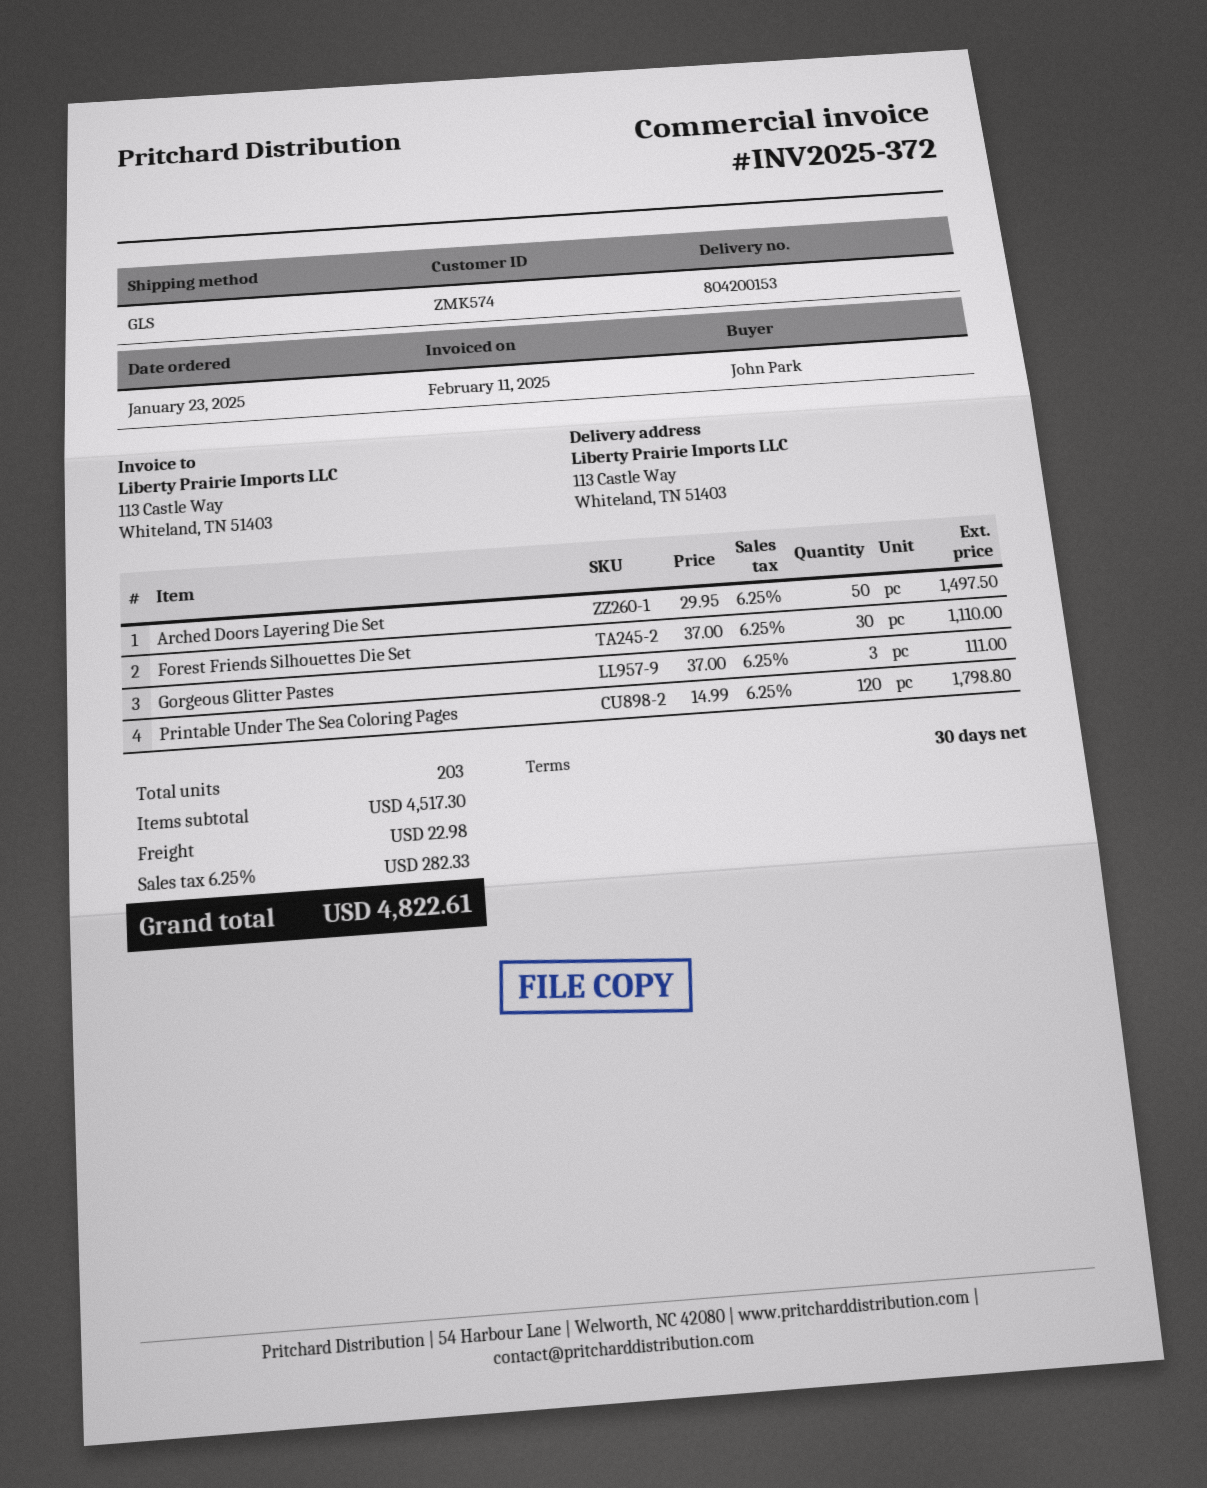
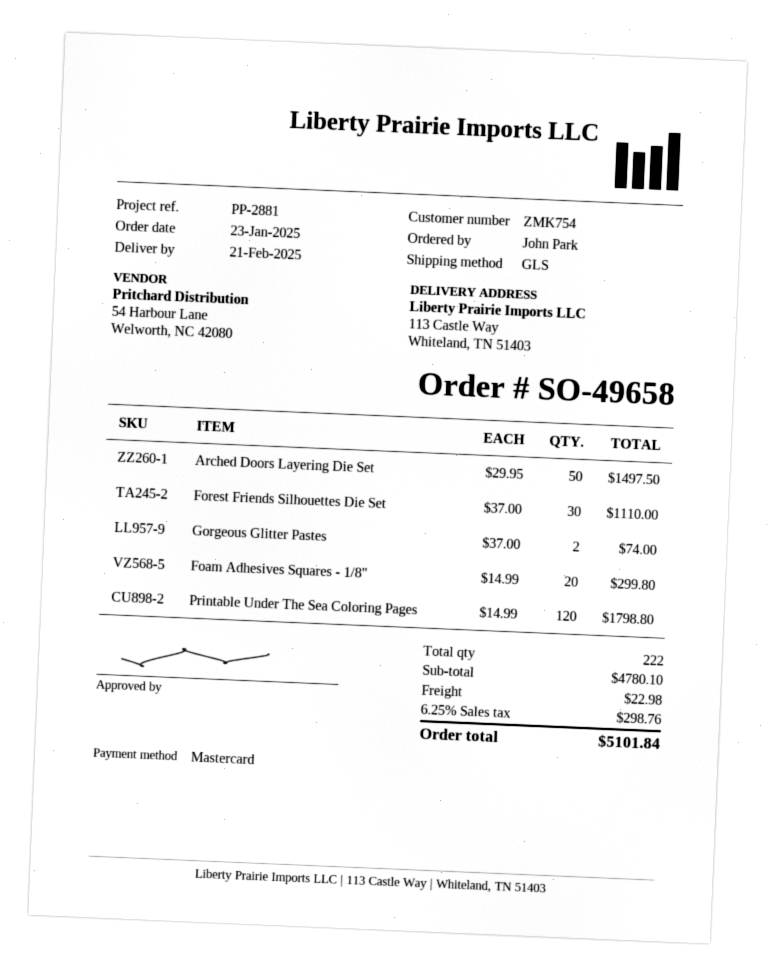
customer number: ZMK574 -> ZMK754
Gorgeous Glitter Pastes: 3 x 37.00 = 111.00 -> 2 x 37.00 = 74.00
Foam Adhesives Squares - 1/8": none -> 20 x 14.99 = 299.80
total quantity: 203 -> 222
subtotal: 4517.30 -> 4780.10
tax: 6.25% = 282.33 -> 6.25% = 298.76
total: 4822.61 -> 5101.84

